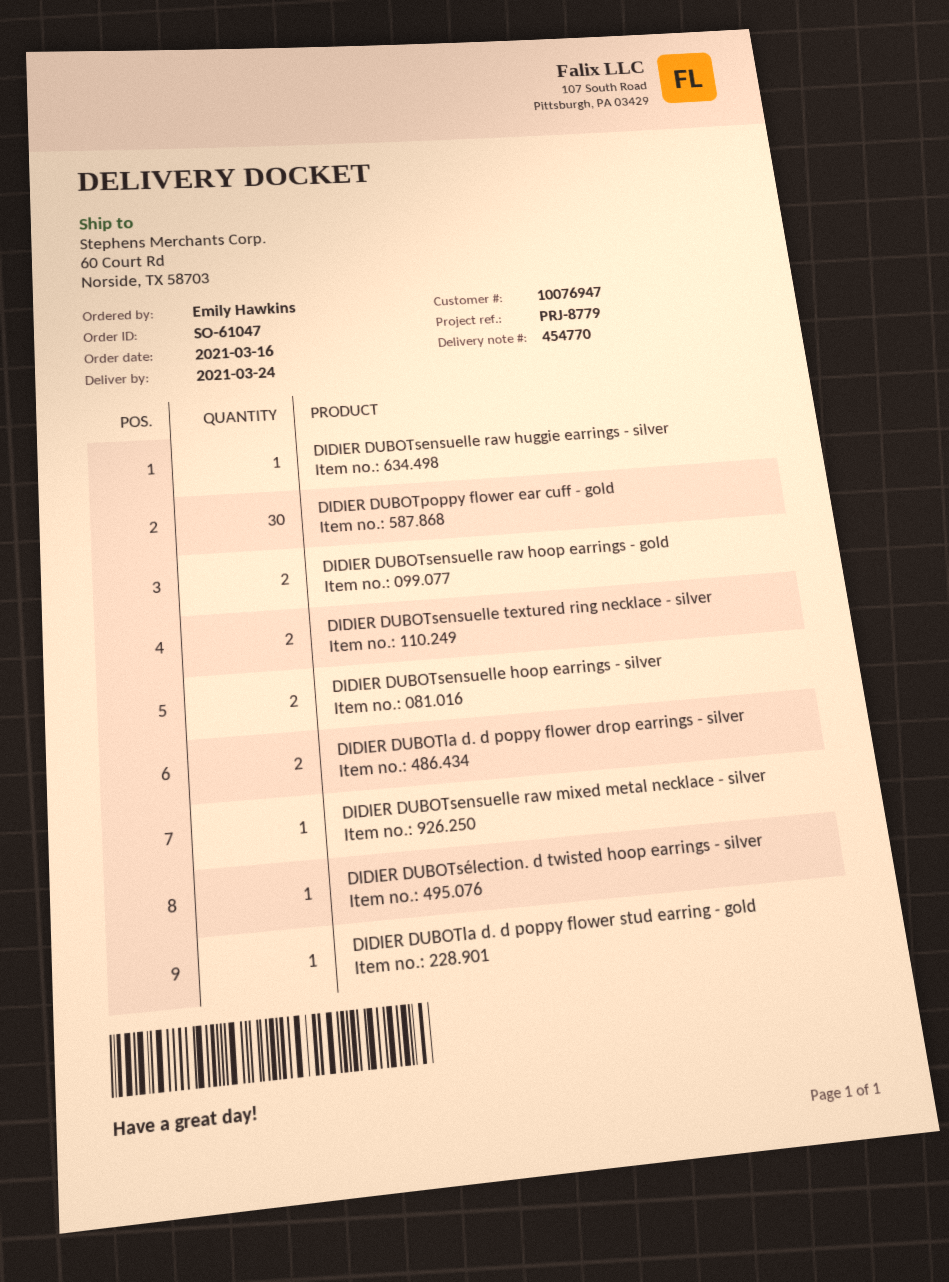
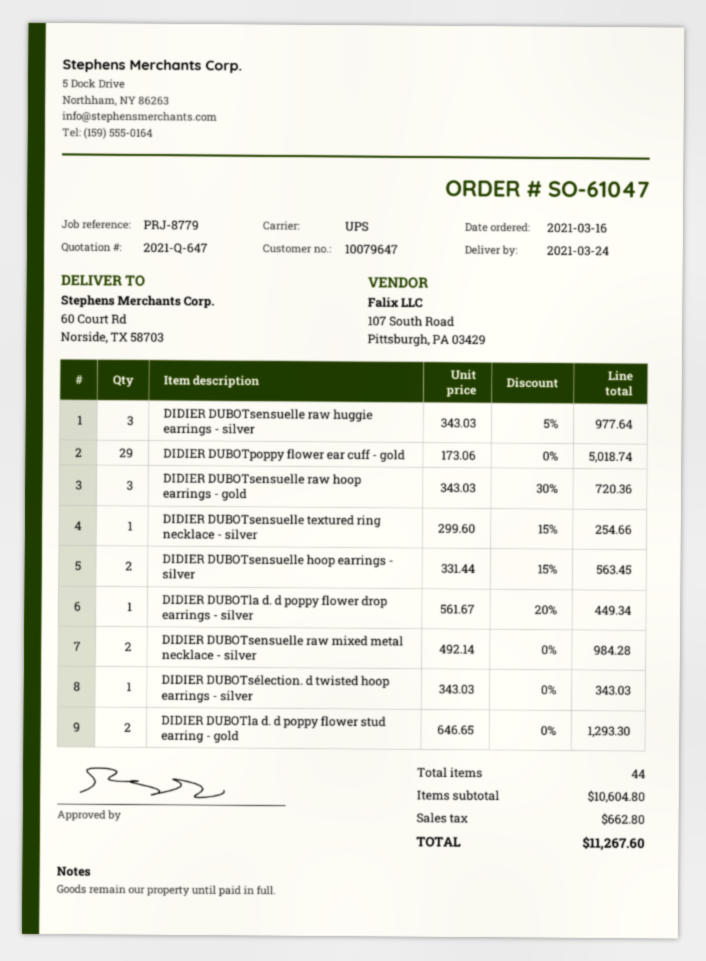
customer number: 10076947 -> 10079647
DIDIER DUBOTsensuelle raw huggie earrings - silver: 1 -> 3
DIDIER DUBOTpoppy flower ear cuff - gold: 30 -> 29
DIDIER DUBOTsensuelle raw hoop earrings - gold: 2 -> 3
DIDIER DUBOTsensuelle textured ring necklace - silver: 2 -> 1
DIDIER DUBOTla d. d poppy flower drop earrings - silver: 2 -> 1
DIDIER DUBOTsensuelle raw mixed metal necklace - silver: 1 -> 2
DIDIER DUBOTla d. d poppy flower stud earring - gold: 1 -> 2

